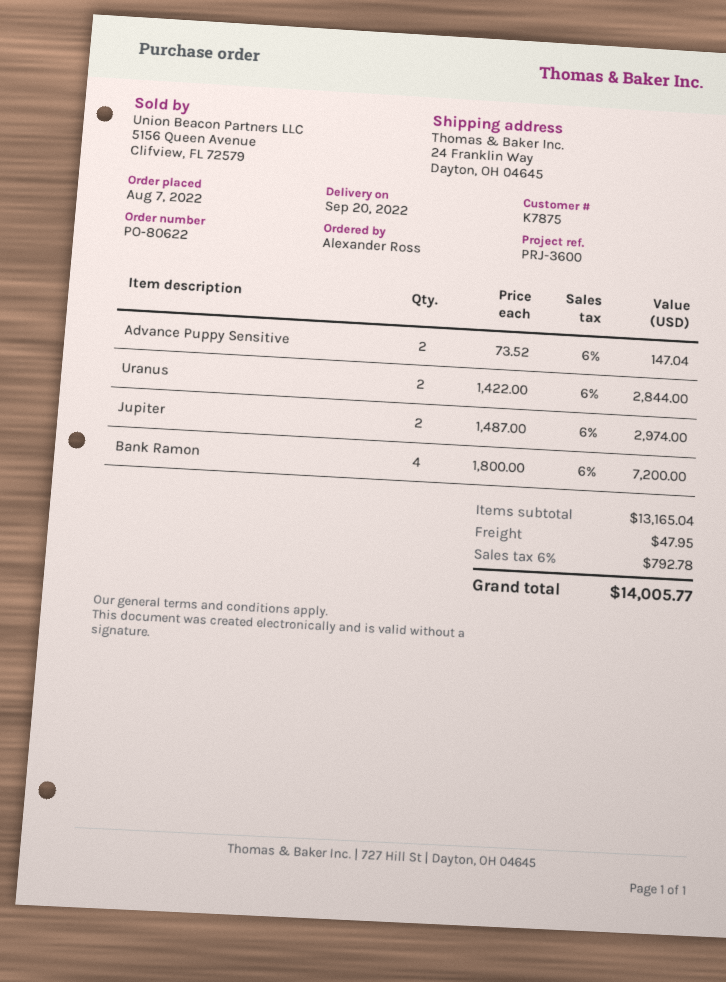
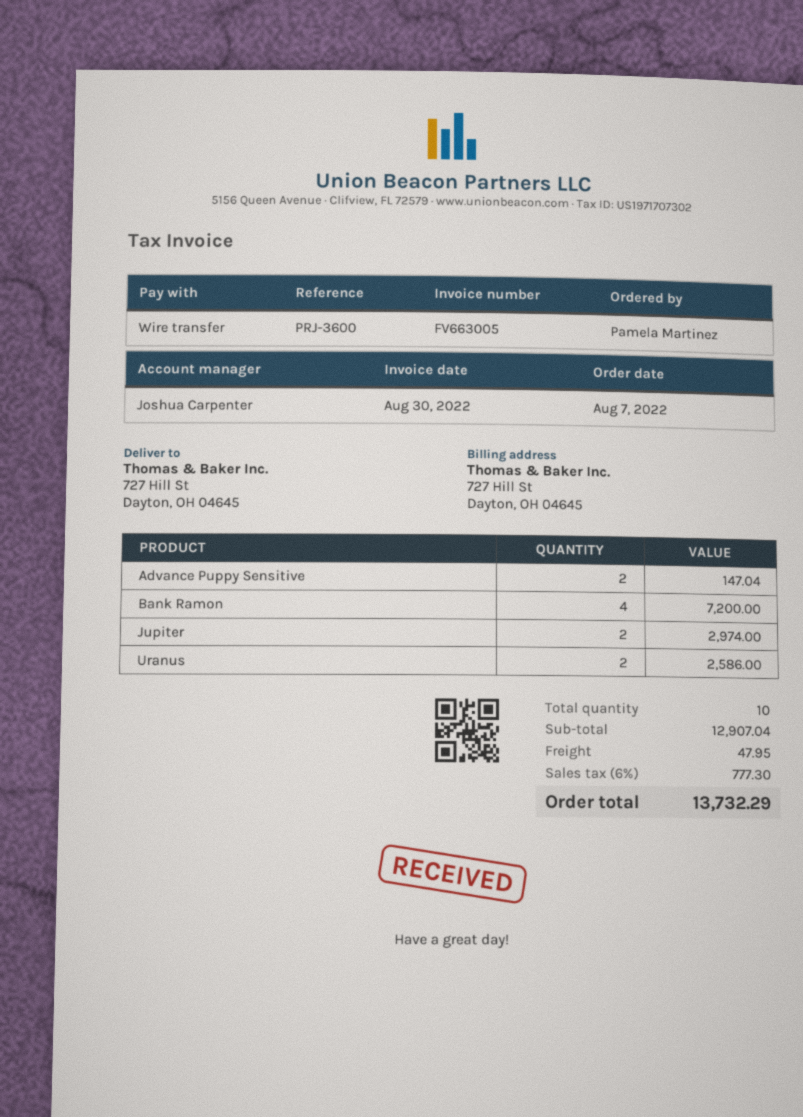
ordered by: Alexander Ross -> Pamela Martinez
ship to: 24 Franklin Way, Dayton, OH 04645 -> 727 Hill St, Dayton, OH 04645
Uranus: 2 for 2844.00 -> 2 for 2586.00
subtotal: 13165.04 -> 12907.04
tax: 6% = 792.78 -> 6% = 777.30
total: 14005.77 -> 13732.29

